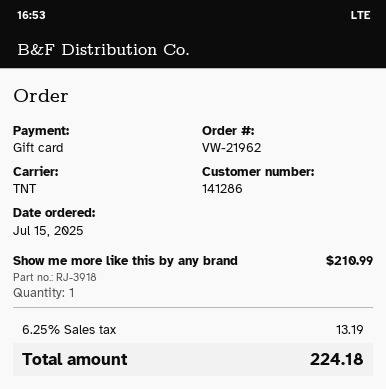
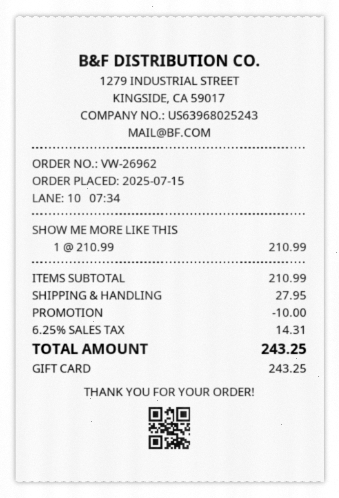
order number: VW-21962 -> VW-26962
discount: none -> 10.00
shipping: none -> 27.95
tax: 6.25% = 13.19 -> 6.25% = 14.31
total: 224.18 -> 243.25

